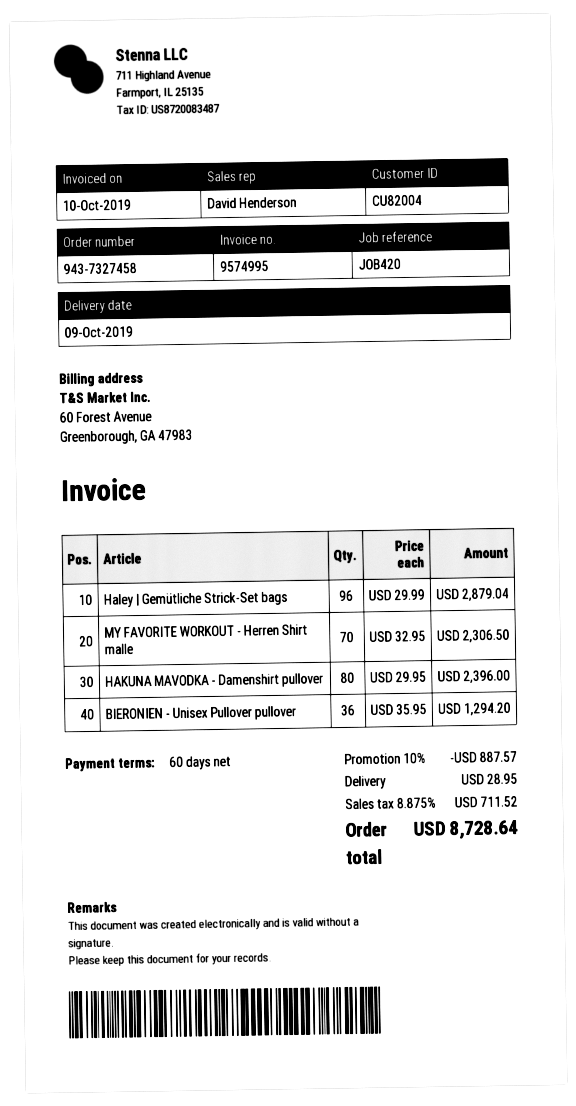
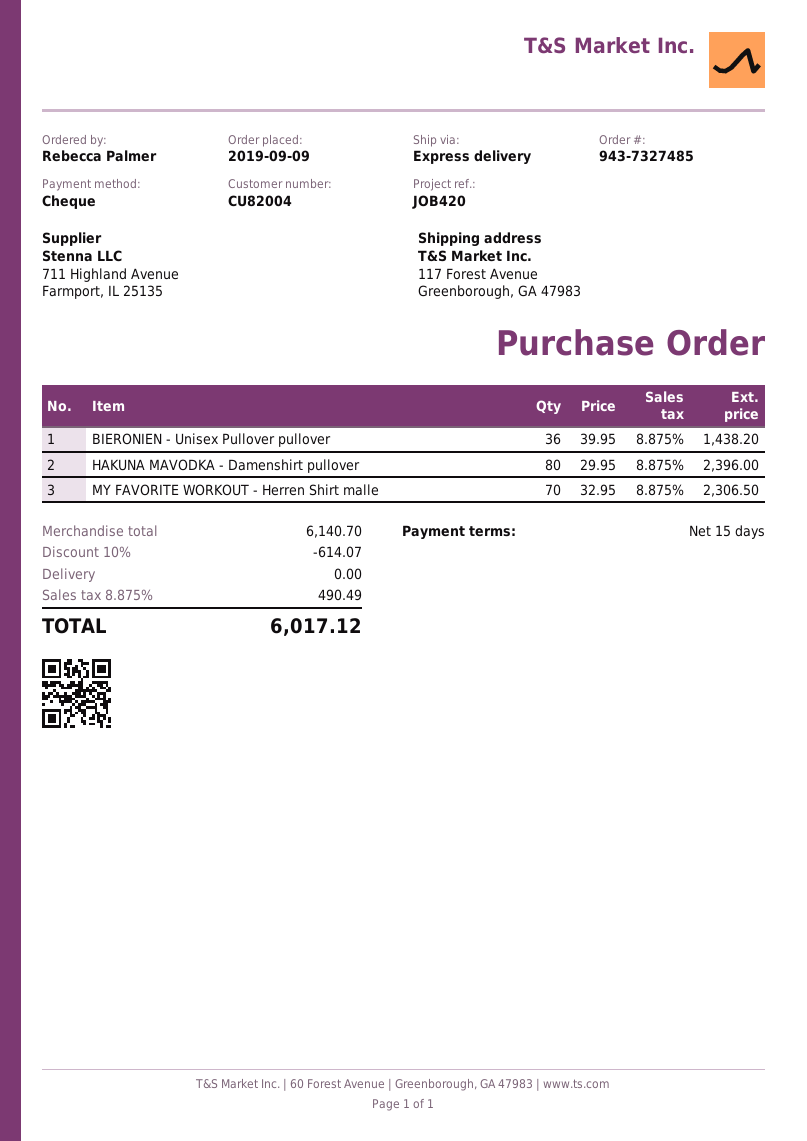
order number: 943-7327458 -> 943-7327485
payment terms: 60 days -> 15 days
Haley | Gemütliche Strick-Set bags: 96 x 29.99 = 2879.04 -> none
BIERONIEN - Unisex Pullover pullover: 36 x 35.95 = 1294.20 -> 36 x 39.95 = 1438.20
discount: 10% = 887.57 -> 10% = 614.07
shipping: 28.95 -> 0.00
tax: 8.875% = 711.52 -> 8.875% = 490.49
total: 8728.64 -> 6017.12

